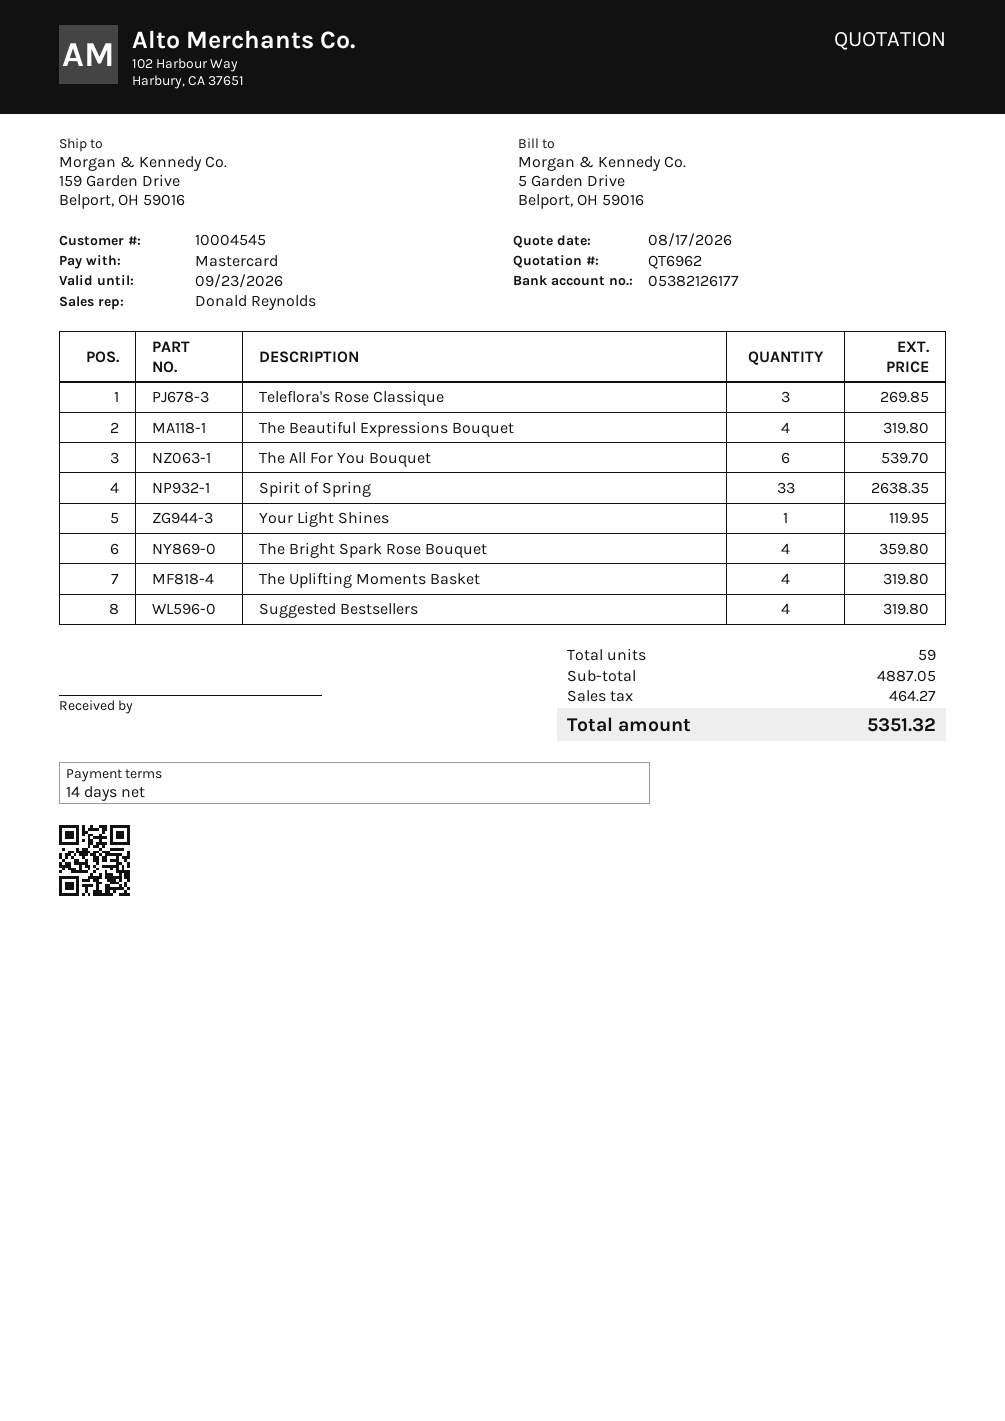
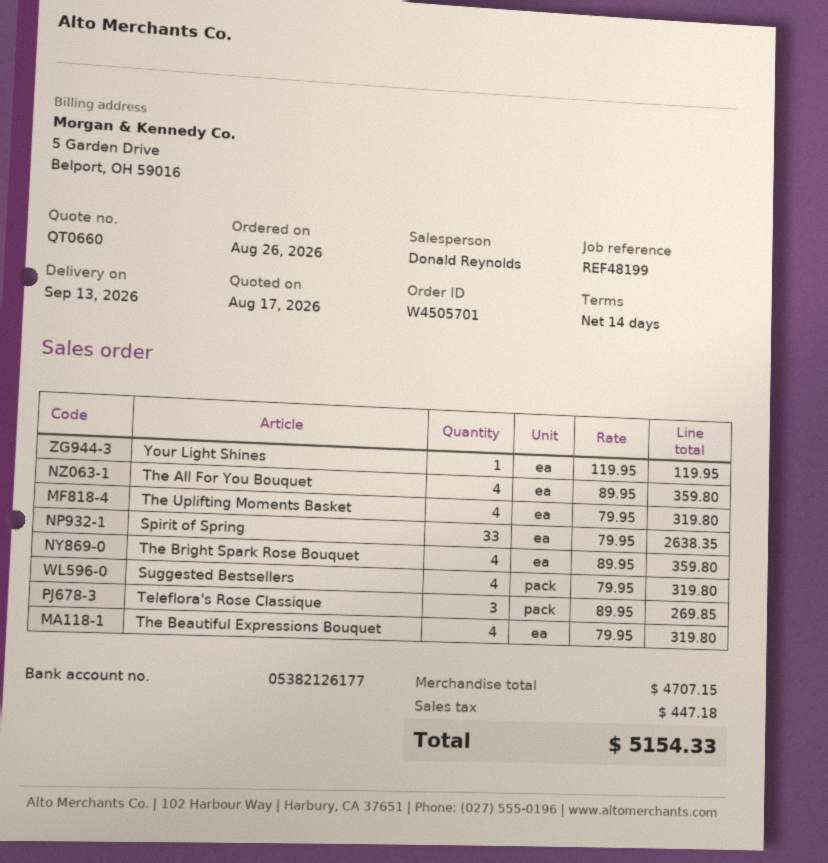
quote number: QT6962 -> QT0660
The All For You Bouquet: 6 for 539.70 -> 4 for 359.80
subtotal: 4887.05 -> 4707.15
tax: 464.27 -> 447.18
total: 5351.32 -> 5154.33

